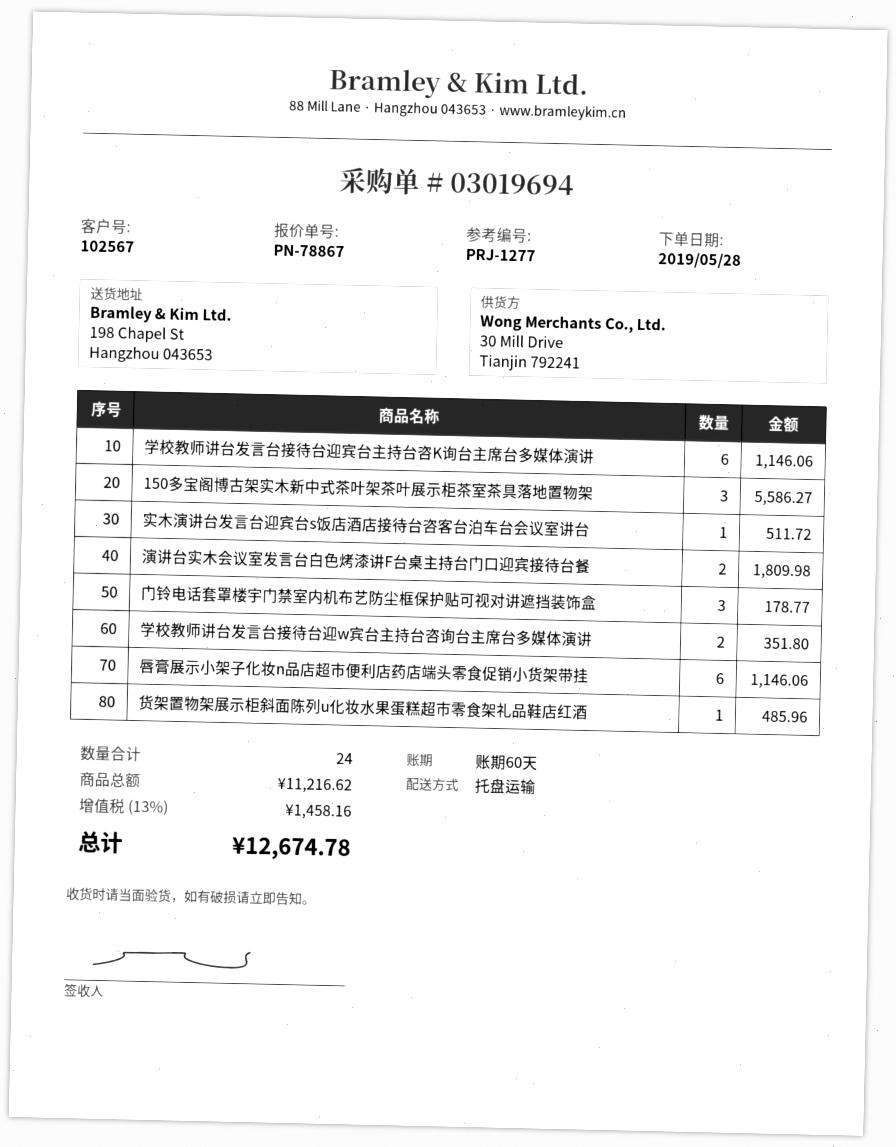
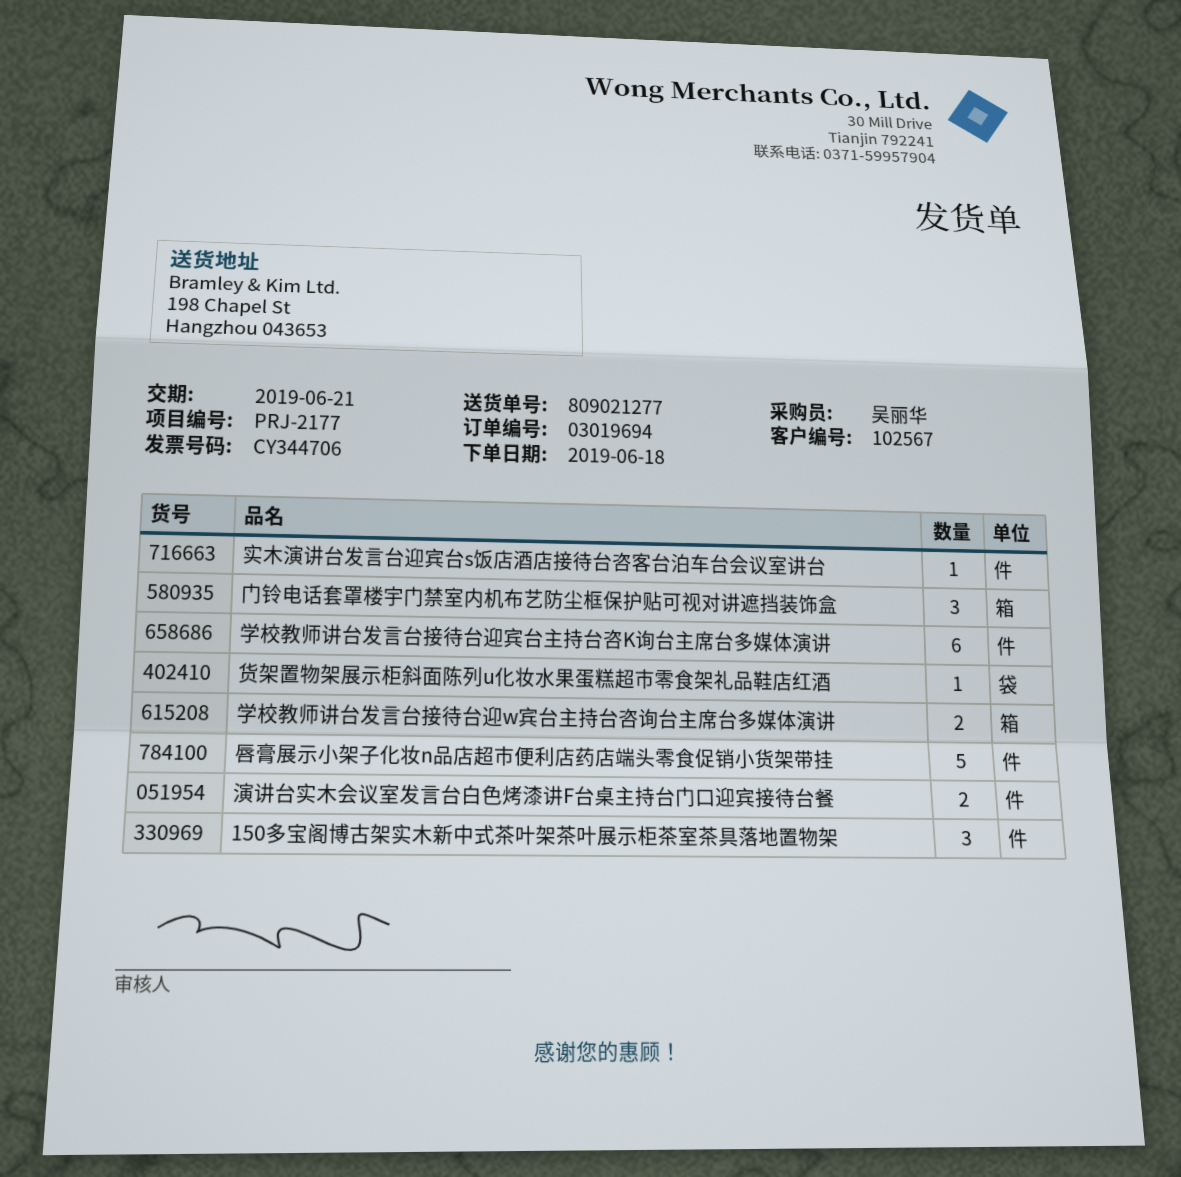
order date: 2019-05-28 -> 2019-06-18
reference: PRJ-1277 -> PRJ-2177
唇膏展示小架子化妆n品店超市便利店药店端头零食促销小货架带挂: 6 -> 5

